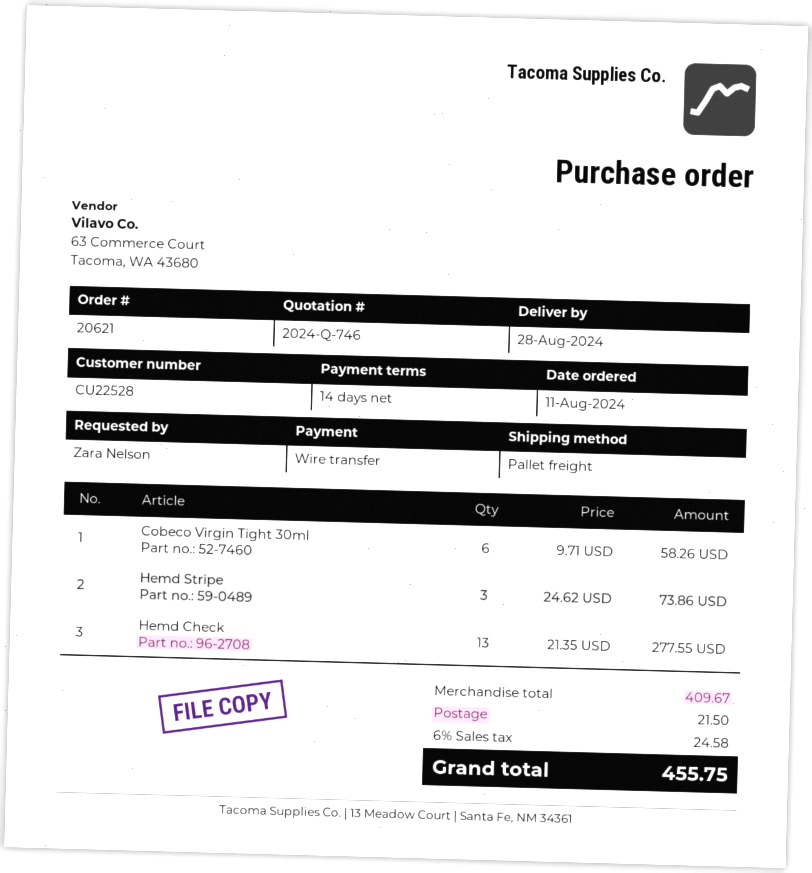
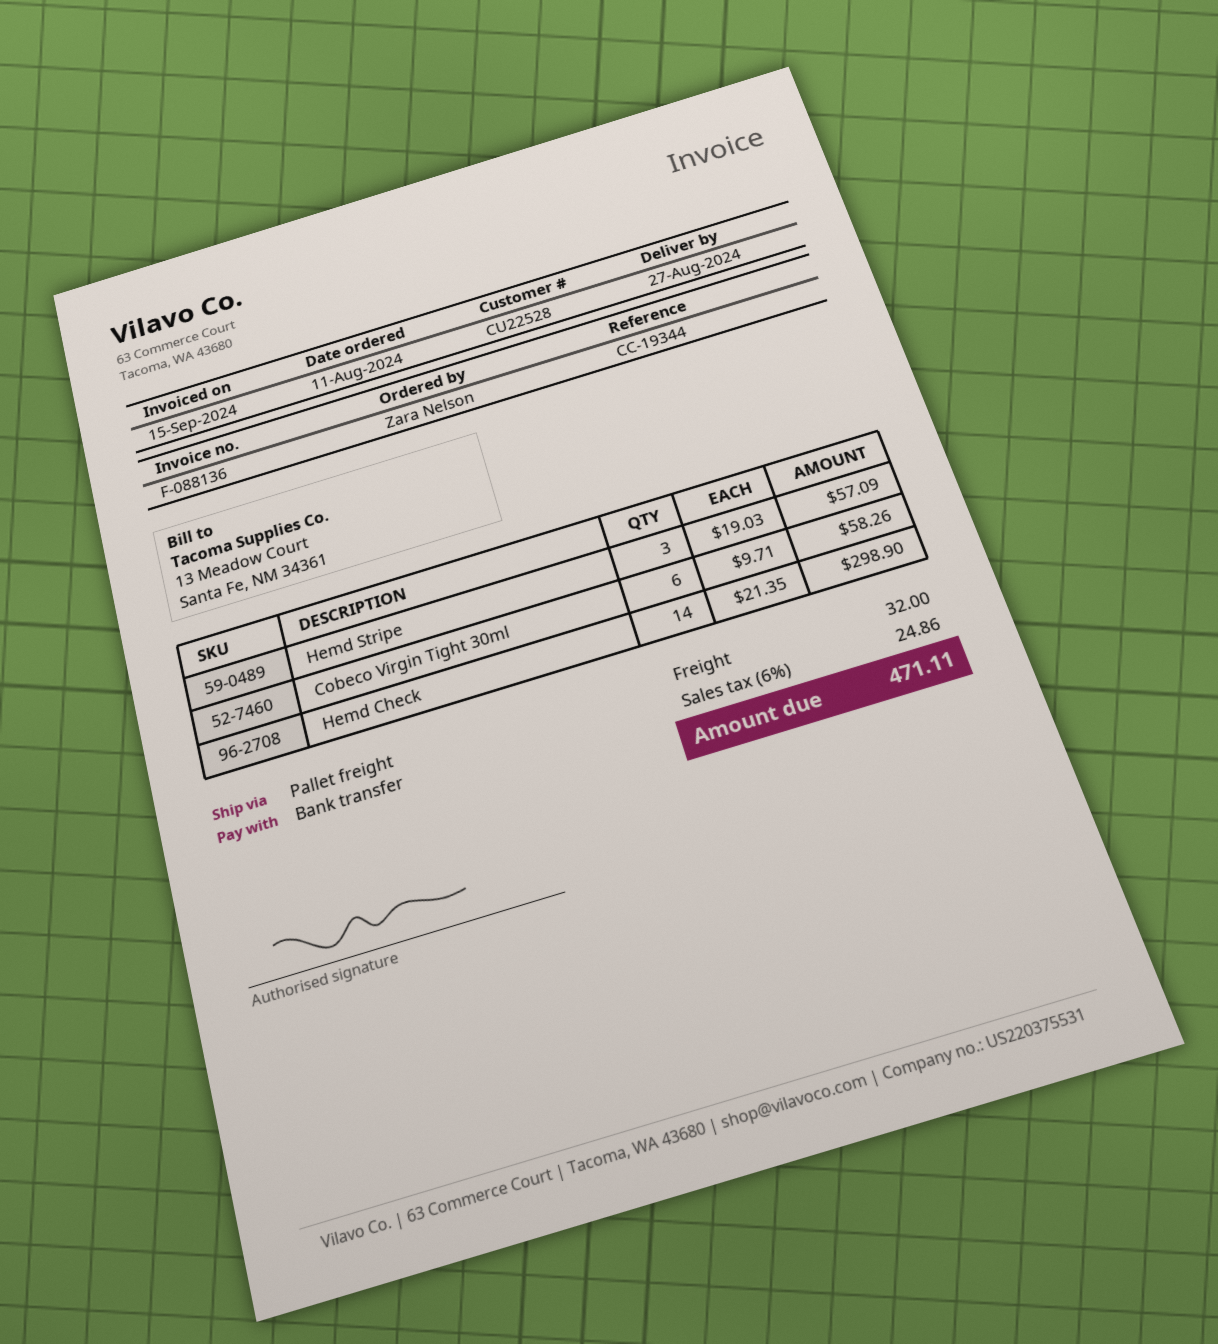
delivery date: 2024-08-28 -> 2024-08-27
Hemd Stripe: 3 x 24.62 = 73.86 -> 3 x 19.03 = 57.09
Hemd Check: 13 x 21.35 = 277.55 -> 14 x 21.35 = 298.90
shipping: 21.50 -> 32.00
tax: 6% = 24.58 -> 6% = 24.86
total: 455.75 -> 471.11

